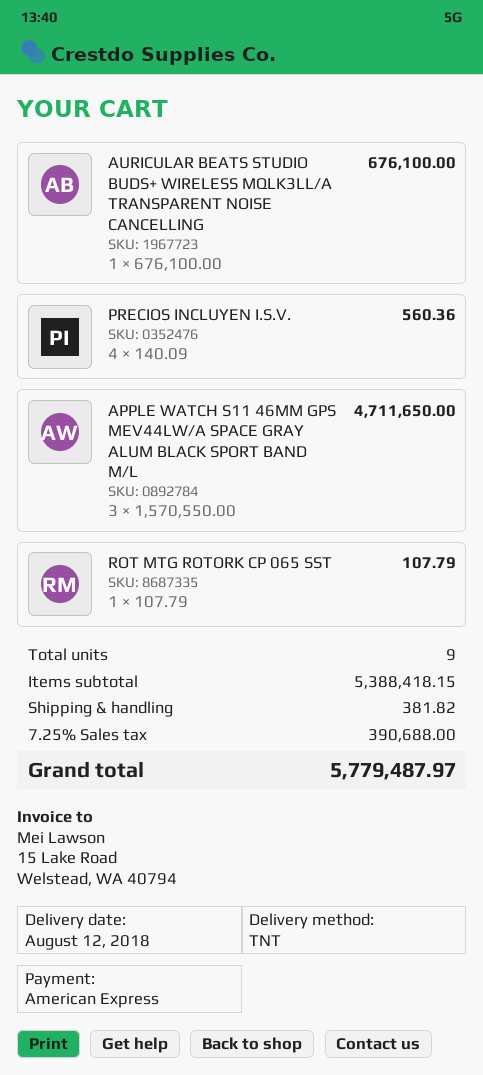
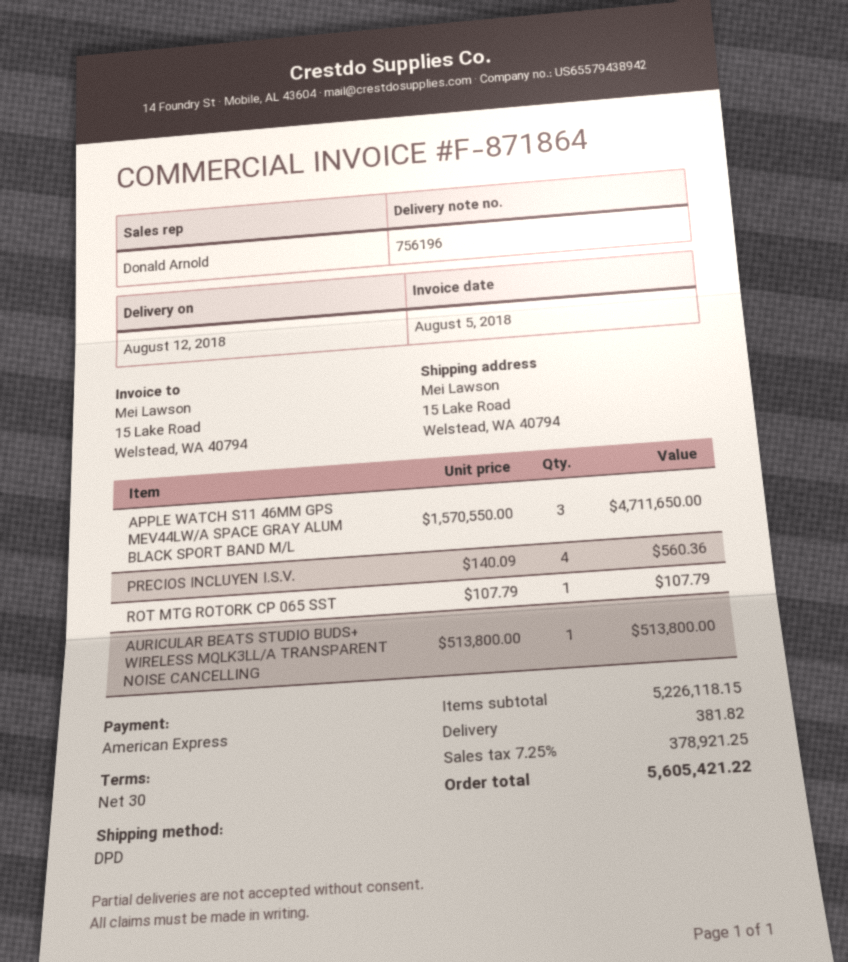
shipping method: TNT -> DPD
AURICULAR BEATS STUDIO BUDS+ WIRELESS MQLK3LL/A TRANSPARENT NOISE CANCELLING: 1 x 676100.00 = 676100.00 -> 1 x 513800.00 = 513800.00
subtotal: 5388418.15 -> 5226118.15
tax: 7.25% = 390688.00 -> 7.25% = 378921.25
total: 5779487.97 -> 5605421.22

